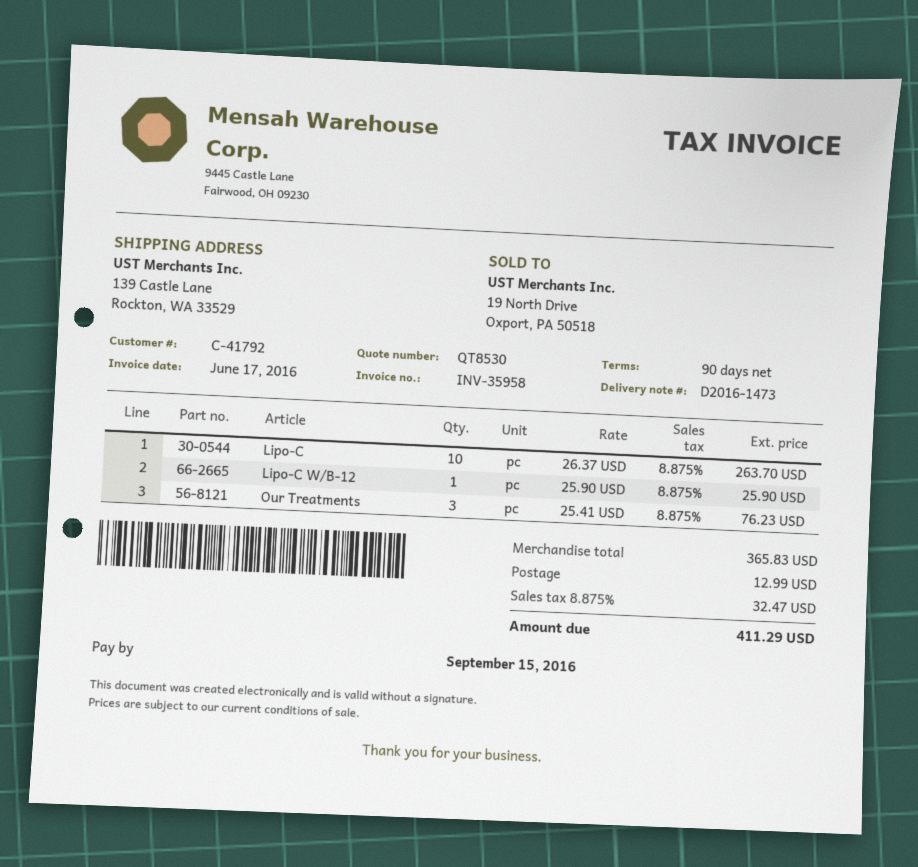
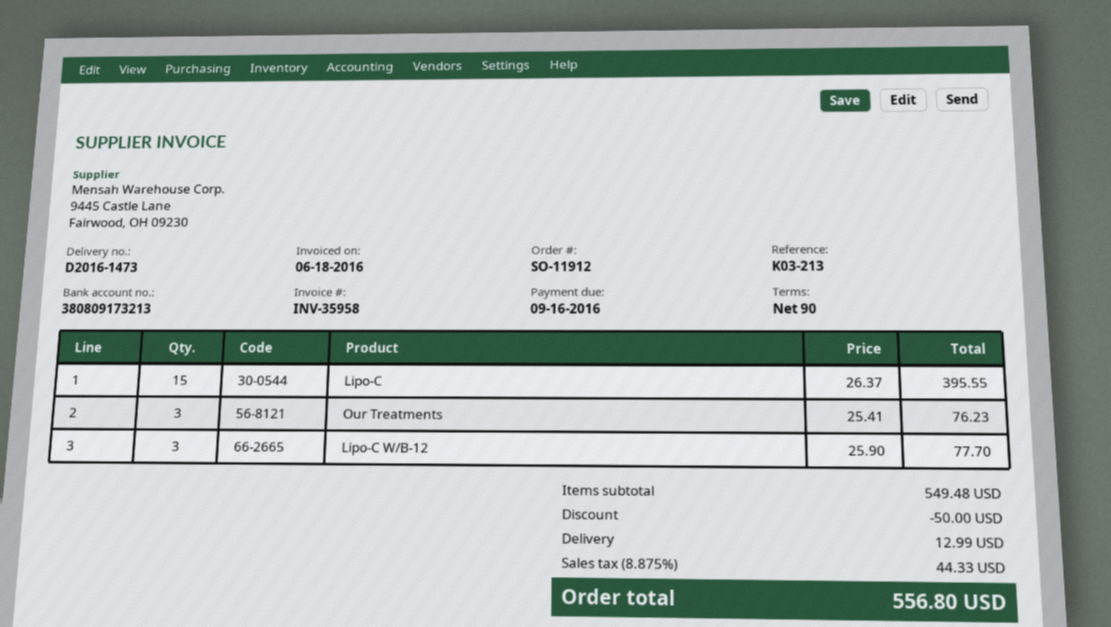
invoice date: 2016-06-17 -> 2016-06-18
due date: 2016-09-15 -> 2016-09-16
Lipo-C: 10 x 26.37 = 263.70 -> 15 x 26.37 = 395.55
Lipo-C W/B-12: 1 x 25.90 = 25.90 -> 3 x 25.90 = 77.70
subtotal: 365.83 -> 549.48
discount: none -> 50.00
tax: 8.875% = 32.47 -> 8.875% = 44.33
total: 411.29 -> 556.80

